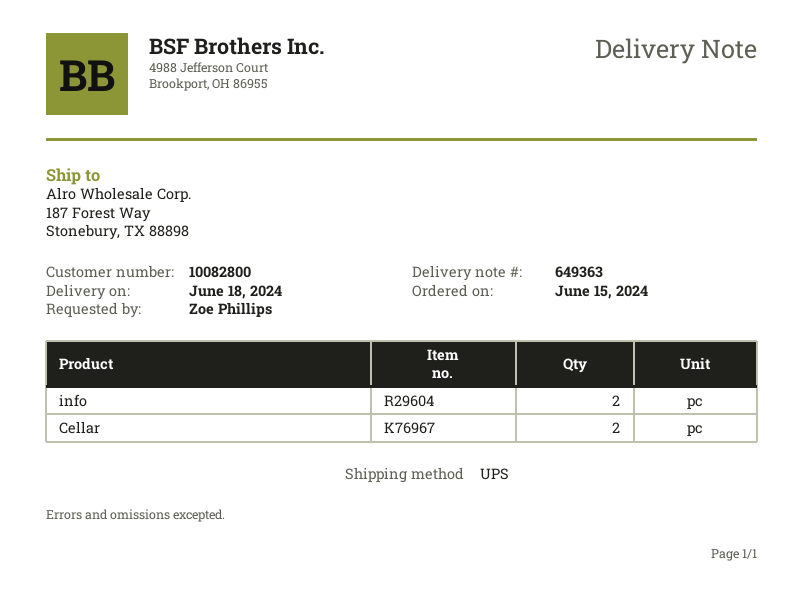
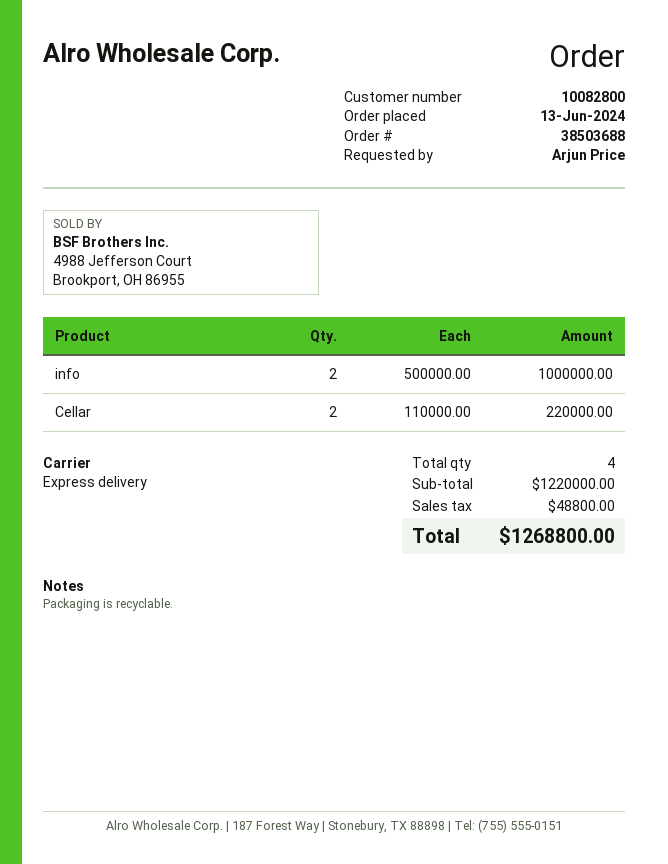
order date: 2024-06-15 -> 2024-06-13
ordered by: Zoe Phillips -> Arjun Price
shipping method: UPS -> express

